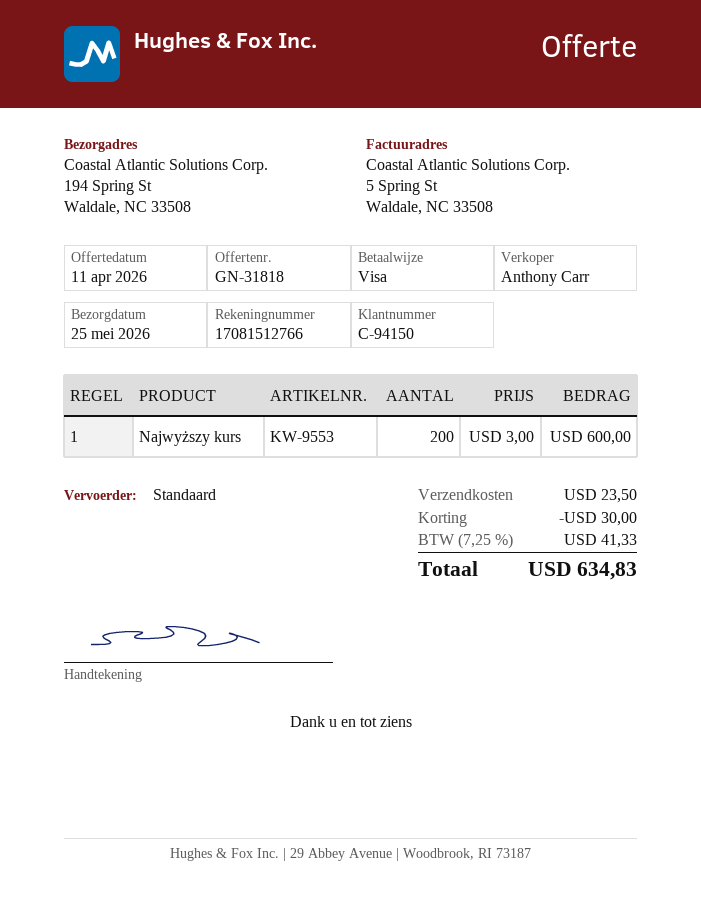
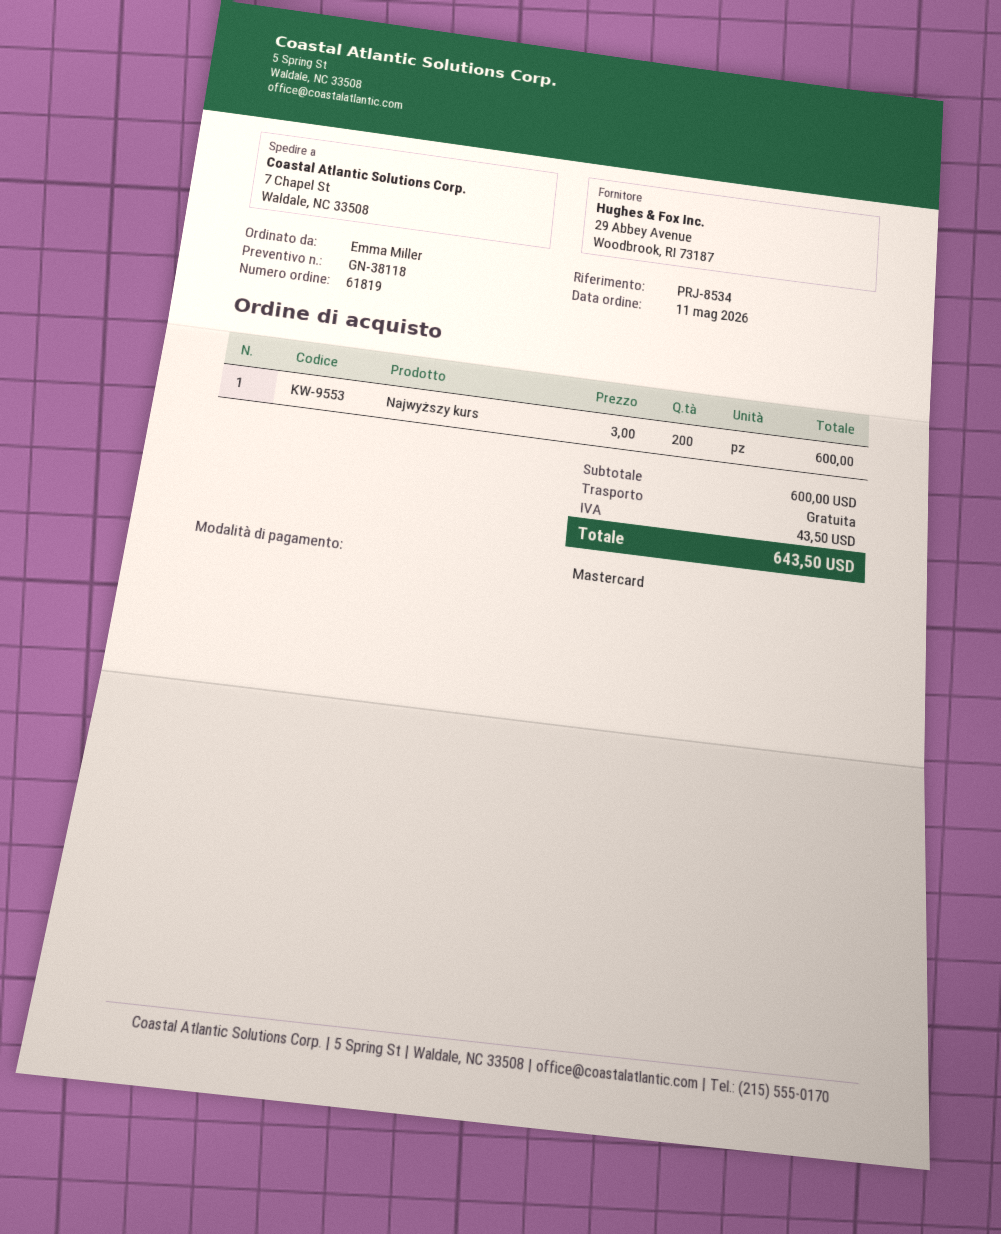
quote number: GN-31818 -> GN-38118
payment method: Visa -> Mastercard
ship to: 194 Spring St, Waldale, NC 33508 -> 7 Chapel St, Waldale, NC 33508
discount: 30.00 -> none
shipping: 23.50 -> 0.00
tax: 41.33 -> 43.50
total: 634.83 -> 643.50

